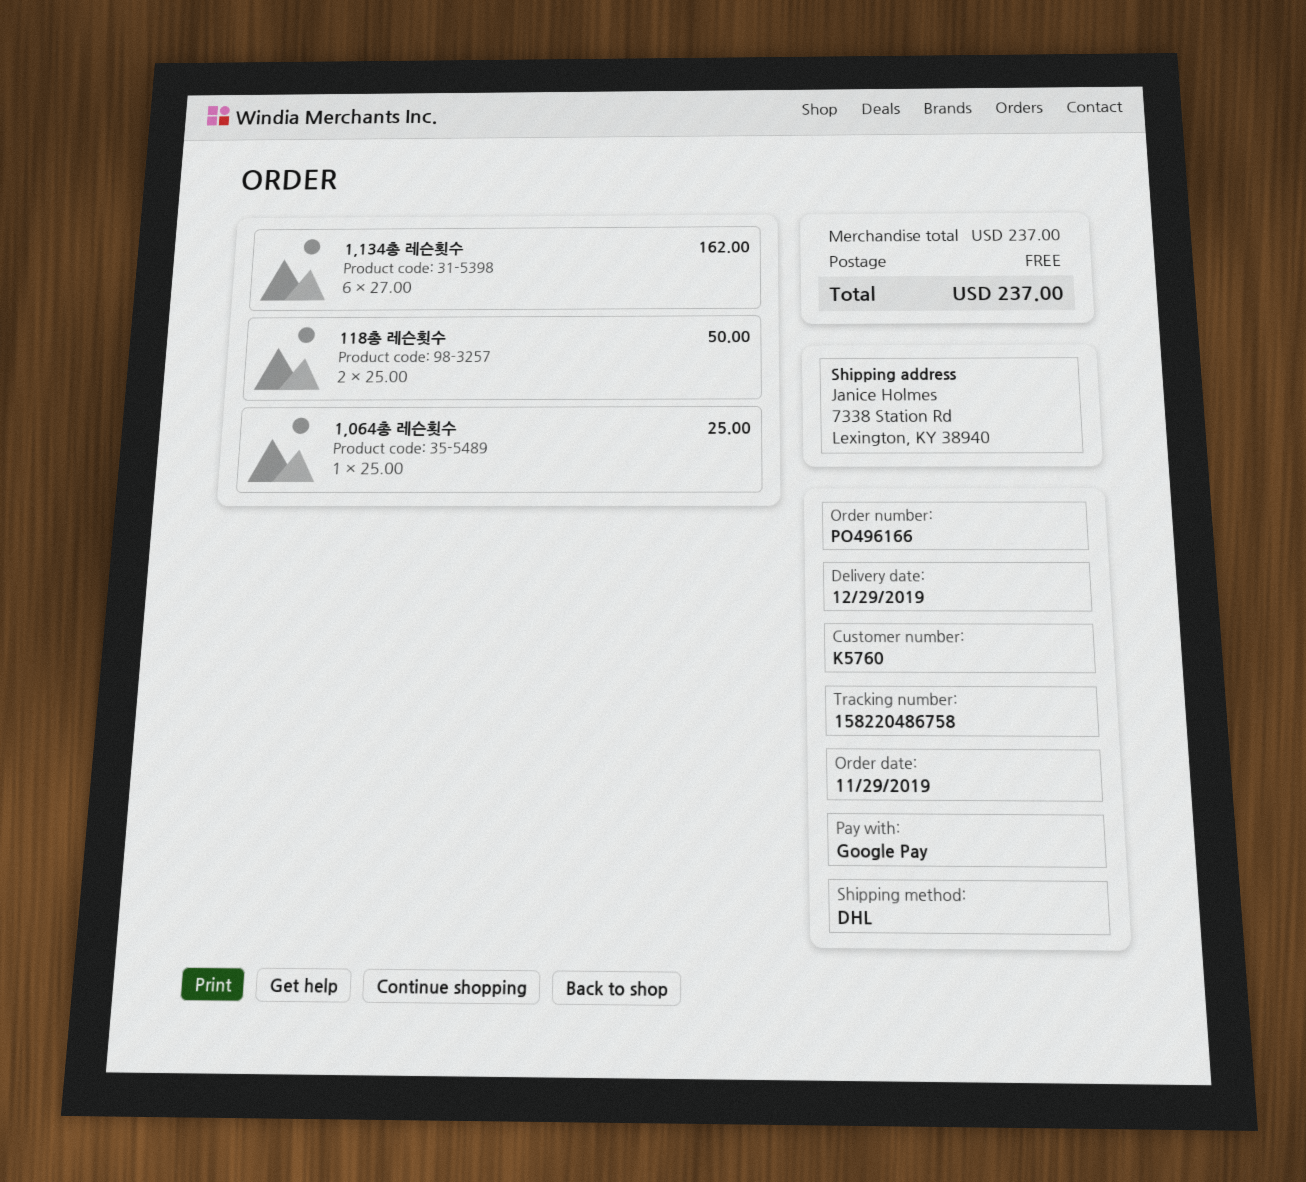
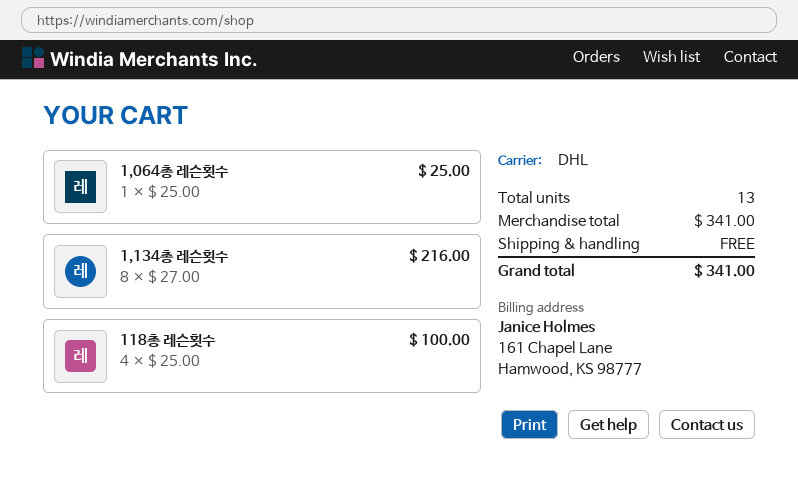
1,134총 레슨횟수: 6 x 27.00 = 162.00 -> 8 x 27.00 = 216.00
118총 레슨횟수: 2 x 25.00 = 50.00 -> 4 x 25.00 = 100.00
subtotal: 237.00 -> 341.00
total: 237.00 -> 341.00

